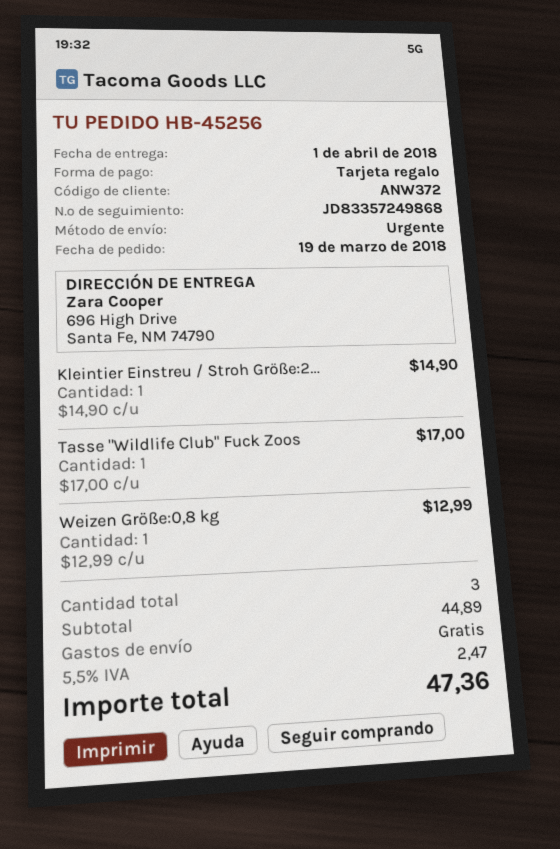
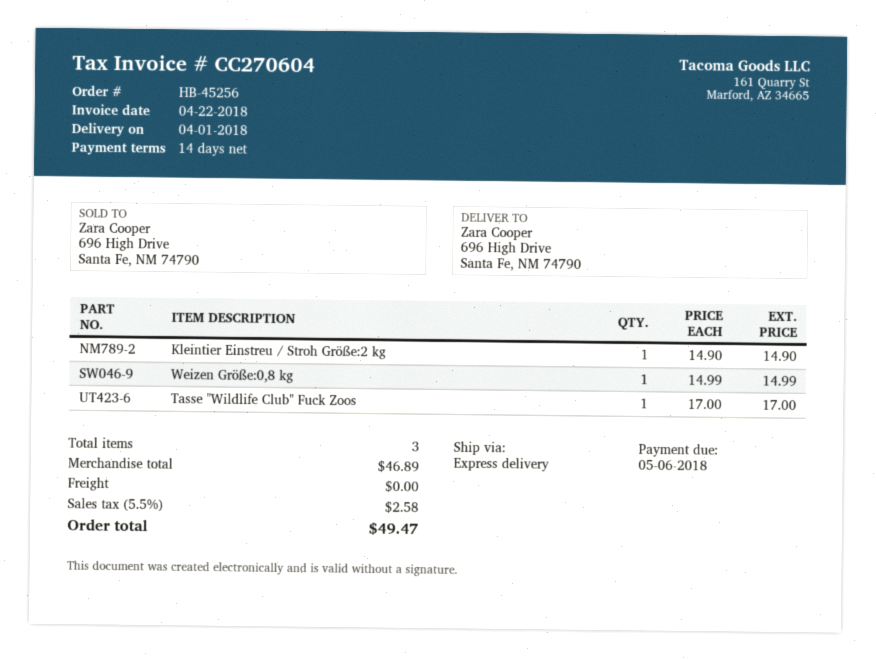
Weizen Größe:0,8 kg: 1 x 12.99 = 12.99 -> 1 x 14.99 = 14.99
subtotal: 44.89 -> 46.89
tax: 5.5% = 2.47 -> 5.5% = 2.58
total: 47.36 -> 49.47

